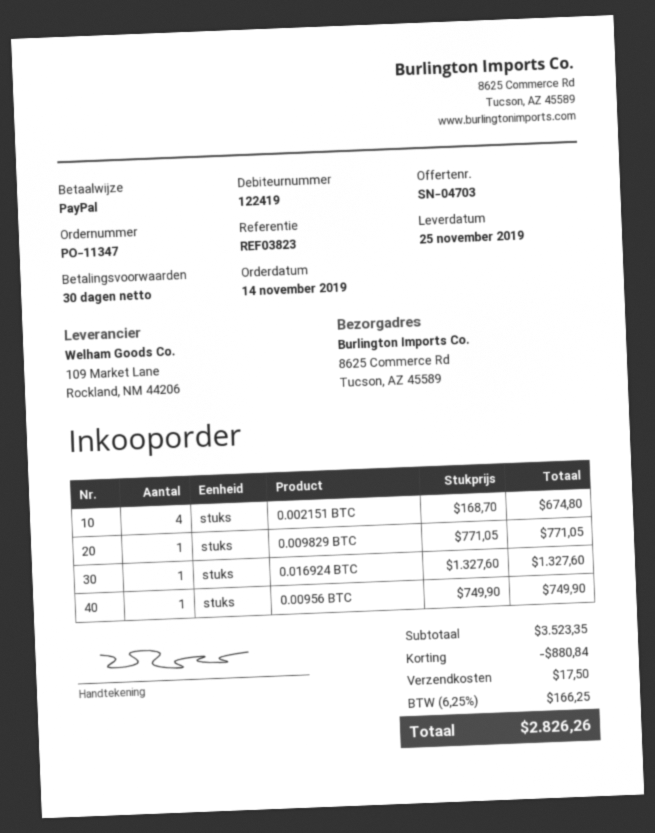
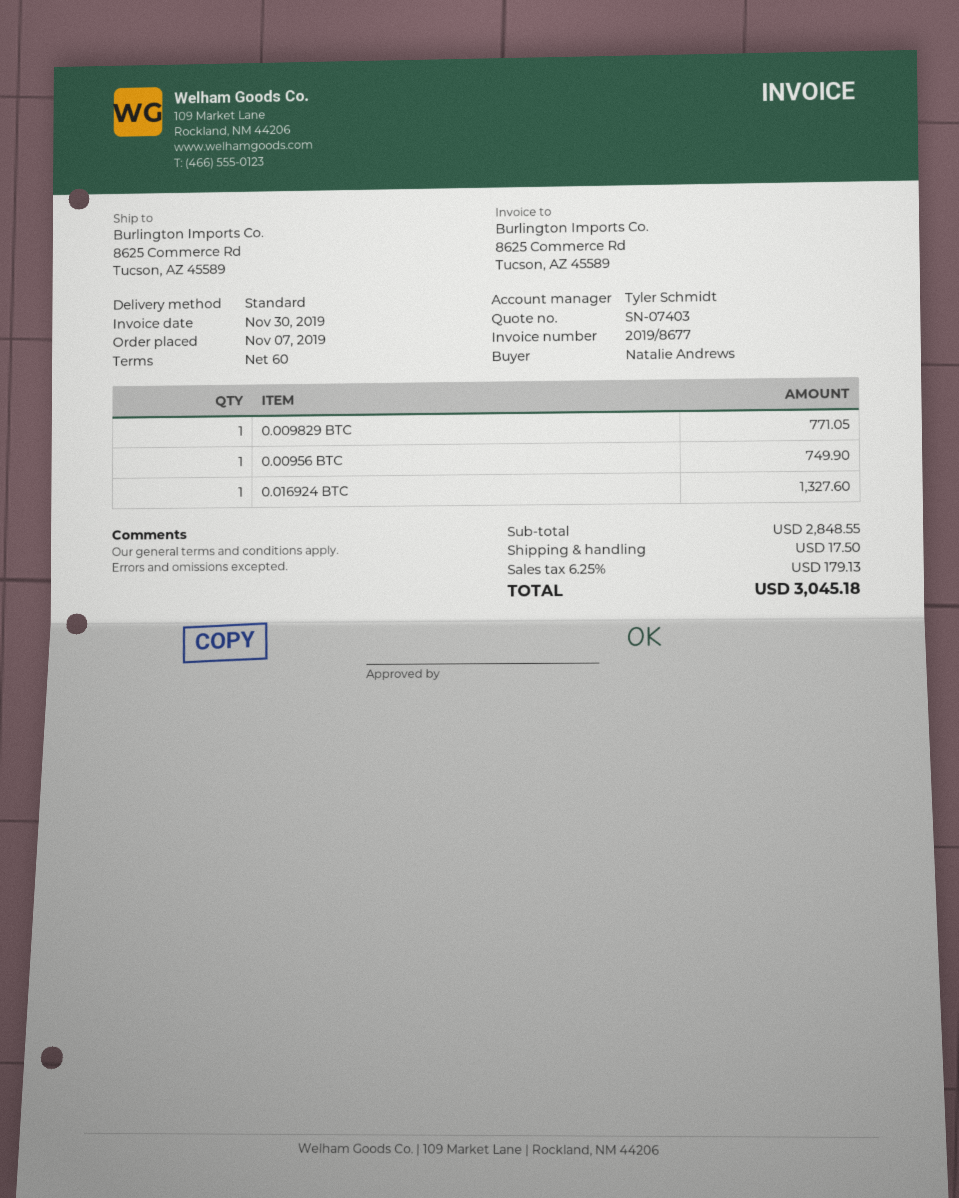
quote number: SN-04703 -> SN-07403
order date: 2019-11-14 -> 2019-11-07
payment terms: 30 days -> 60 days
0.002151 BTC: 4 for 674.80 -> none
subtotal: 3523.35 -> 2848.55
discount: 880.84 -> none
tax: 6.25% = 166.25 -> 6.25% = 179.13
total: 2826.26 -> 3045.18

